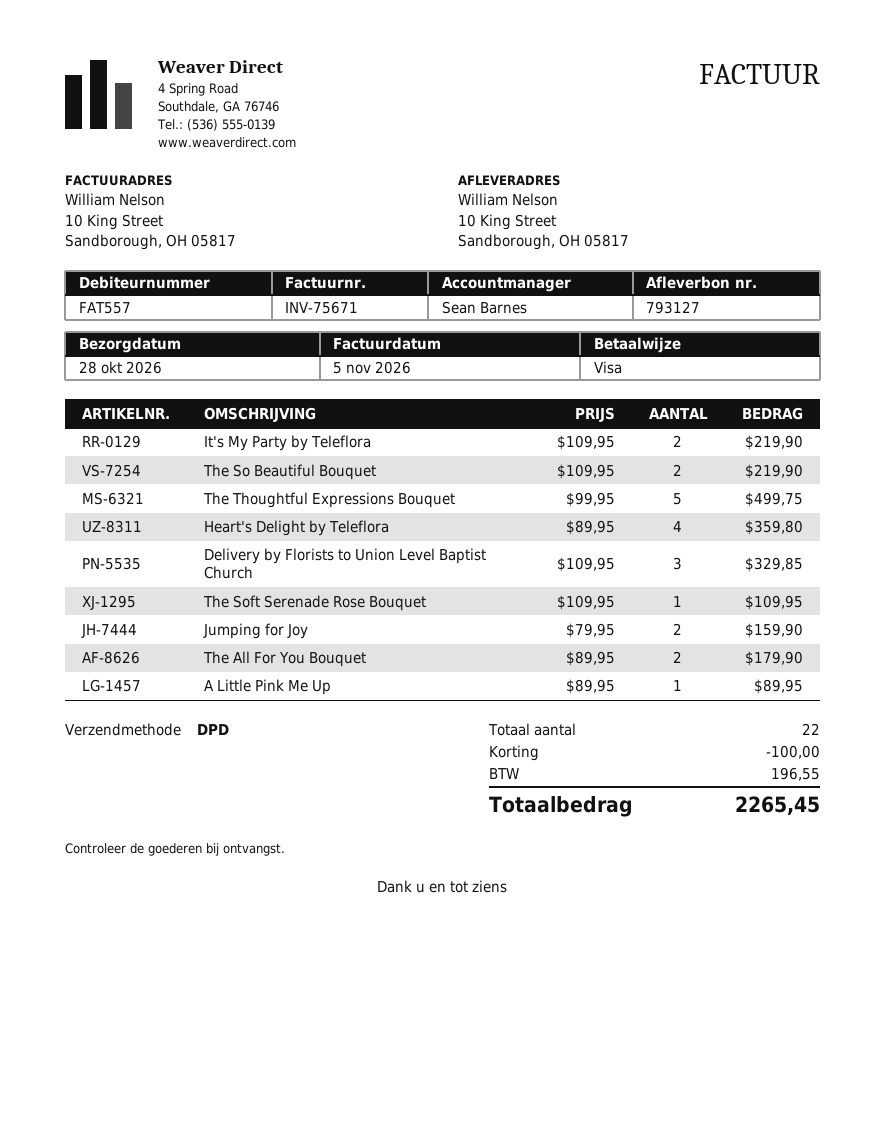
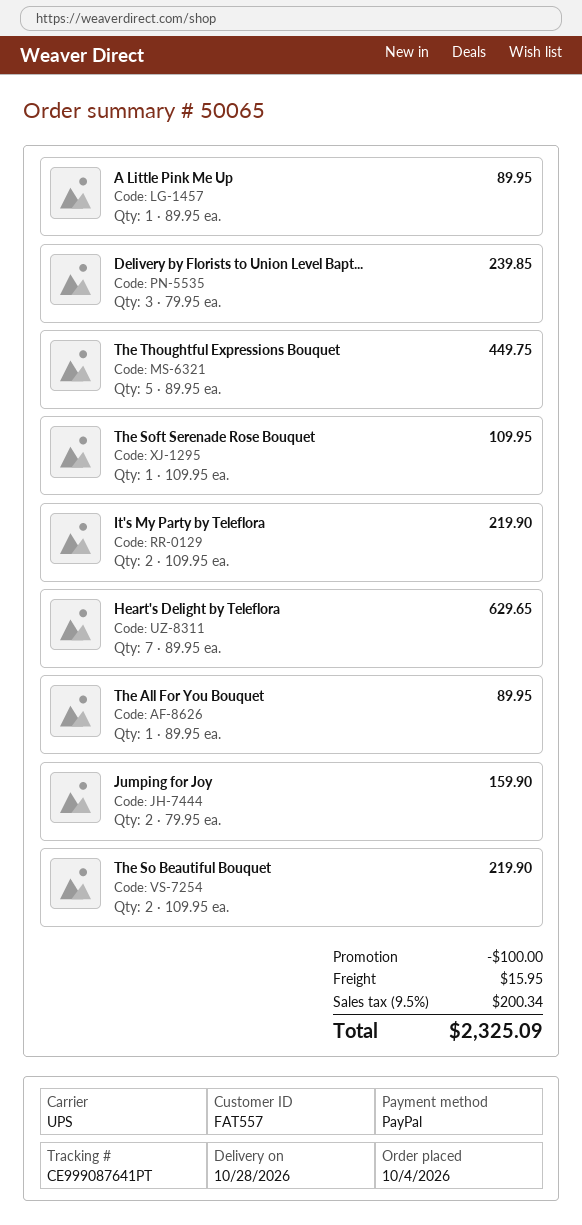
payment method: Visa -> PayPal
shipping method: DPD -> UPS
The Thoughtful Expressions Bouquet: 5 x 99.95 = 499.75 -> 5 x 89.95 = 449.75
Heart's Delight by Teleflora: 4 x 89.95 = 359.80 -> 7 x 89.95 = 629.65
Delivery by Florists to Union Level Baptist Church: 3 x 109.95 = 329.85 -> 3 x 79.95 = 239.85
The All For You Bouquet: 2 x 89.95 = 179.90 -> 1 x 89.95 = 89.95
shipping: none -> 15.95
tax: 196.55 -> 200.34
total: 2265.45 -> 2325.09

